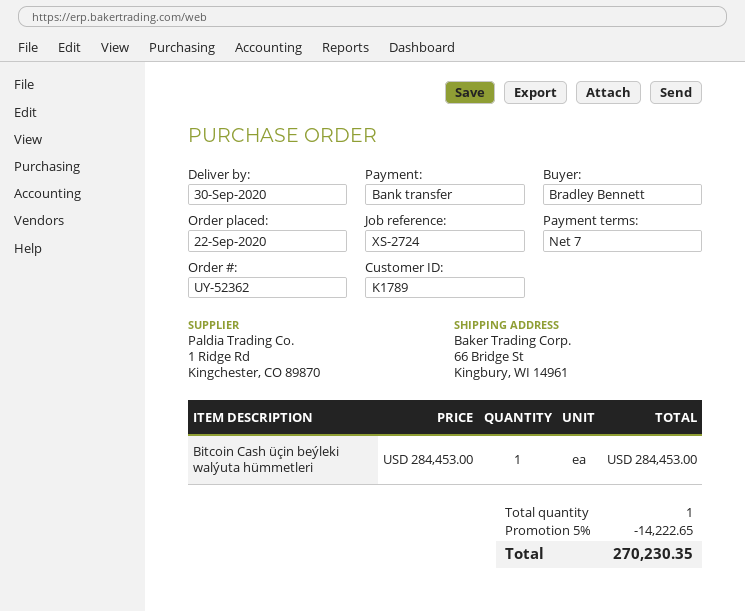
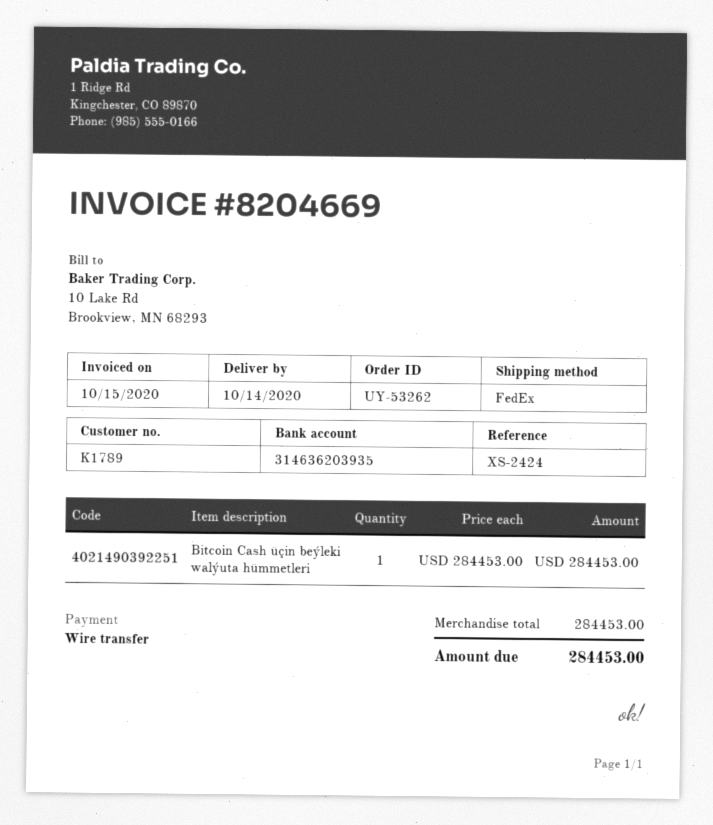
order number: UY-52362 -> UY-53262
delivery date: 2020-09-30 -> 2020-10-14
reference: XS-2724 -> XS-2424
discount: 5% = 14222.65 -> none
total: 270230.35 -> 284453.00

